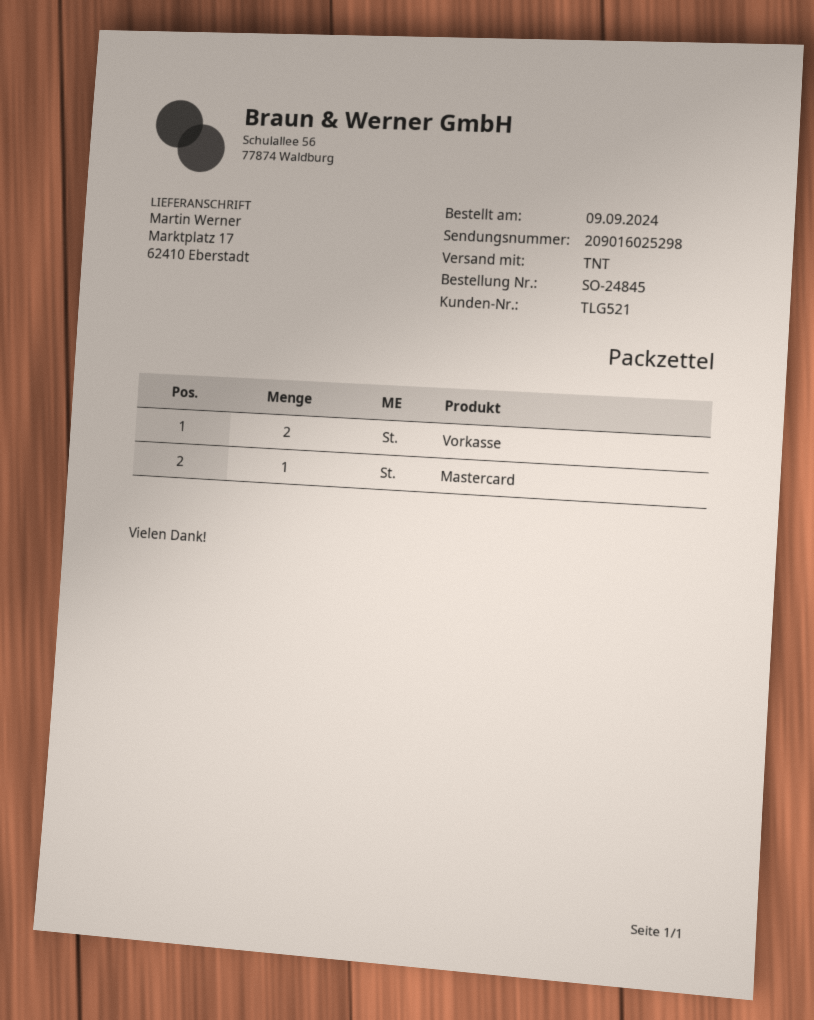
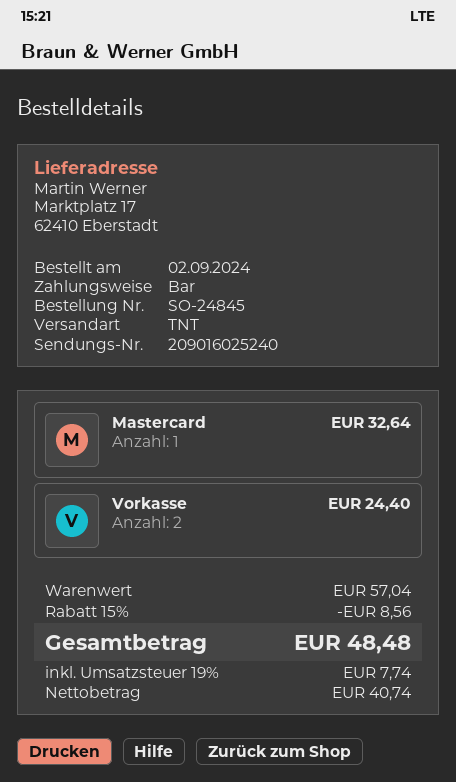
order date: 2024-09-09 -> 2024-09-02
tracking number: 209016025298 -> 209016025240

